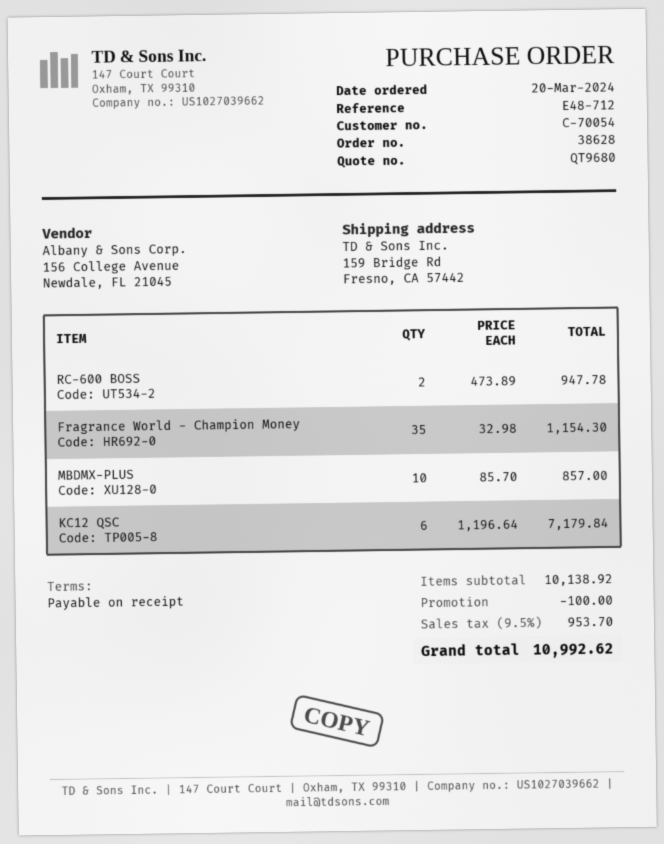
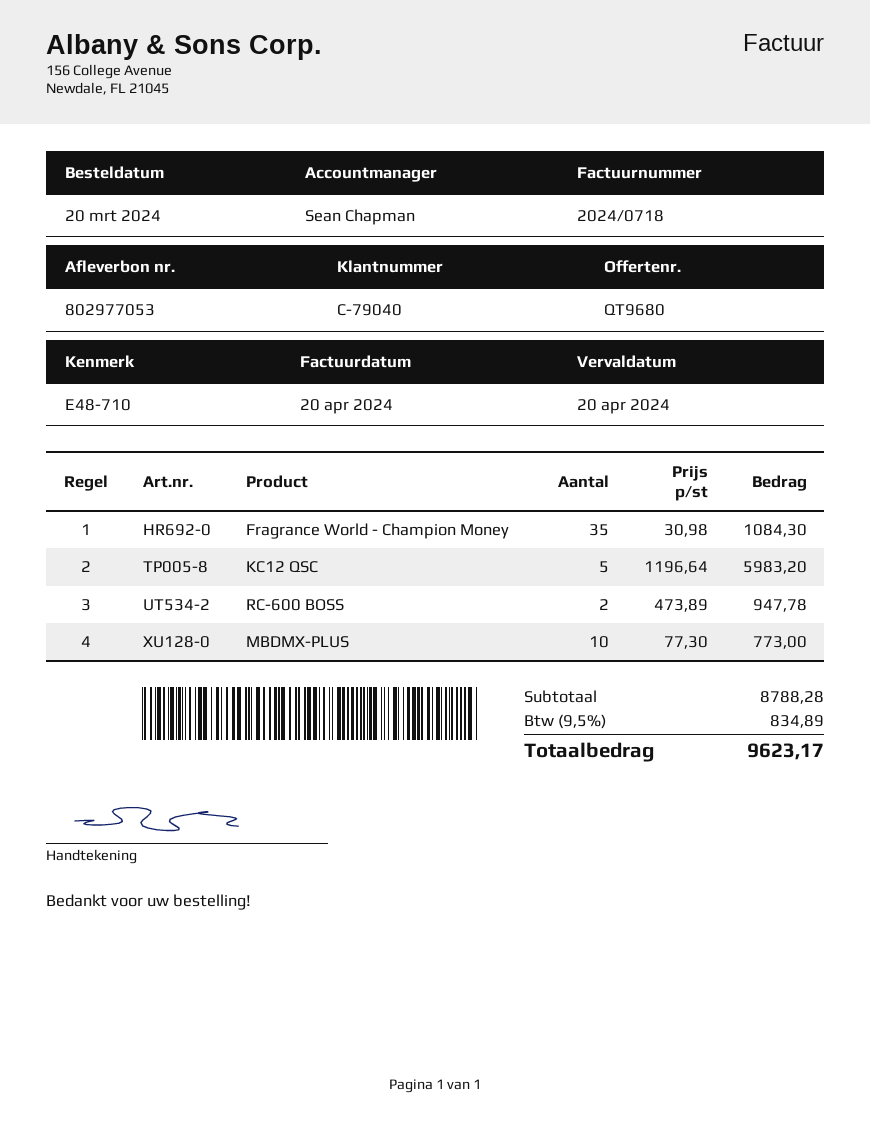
customer number: C-70054 -> C-79040
reference: E48-712 -> E48-710
Fragrance World - Champion Money: 35 x 32.98 = 1154.30 -> 35 x 30.98 = 1084.30
MBDMX-PLUS: 10 x 85.70 = 857.00 -> 10 x 77.30 = 773.00
KC12 QSC: 6 x 1196.64 = 7179.84 -> 5 x 1196.64 = 5983.20
subtotal: 10138.92 -> 8788.28
discount: 100.00 -> none
tax: 9.5% = 953.70 -> 9.5% = 834.89
total: 10992.62 -> 9623.17

